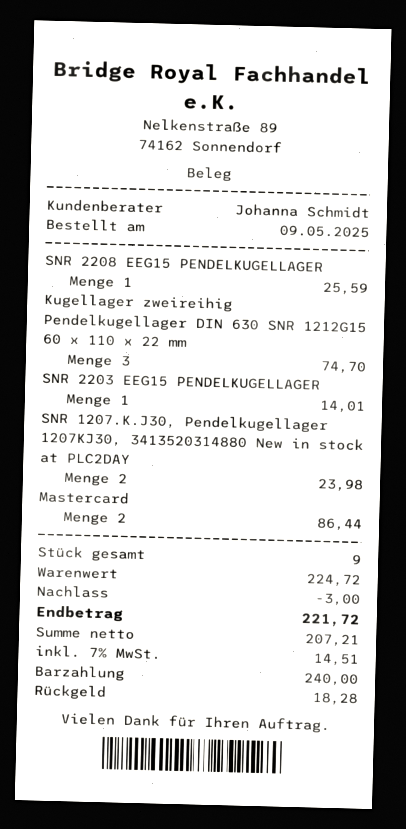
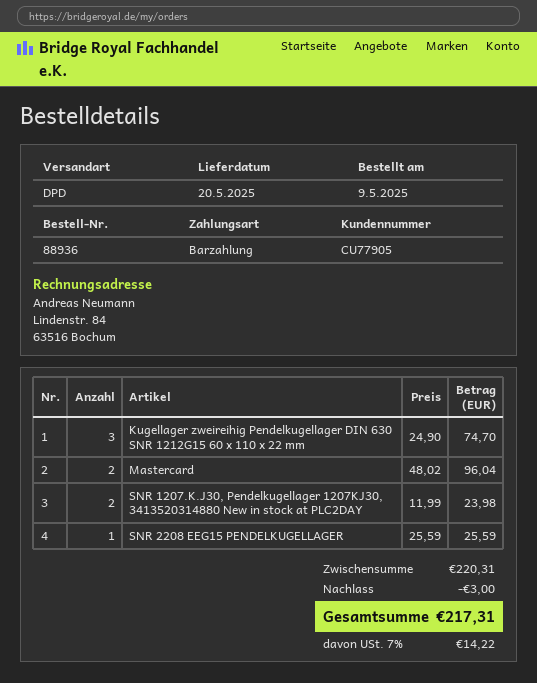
SNR 2203 EEG15 PENDELKUGELLAGER: 1 for 14.01 -> none
Mastercard: 2 for 86.44 -> 2 for 96.04
subtotal: 224.72 -> 220.31
tax: 7% = 14.51 -> 7% = 14.22
total: 221.72 -> 217.31

